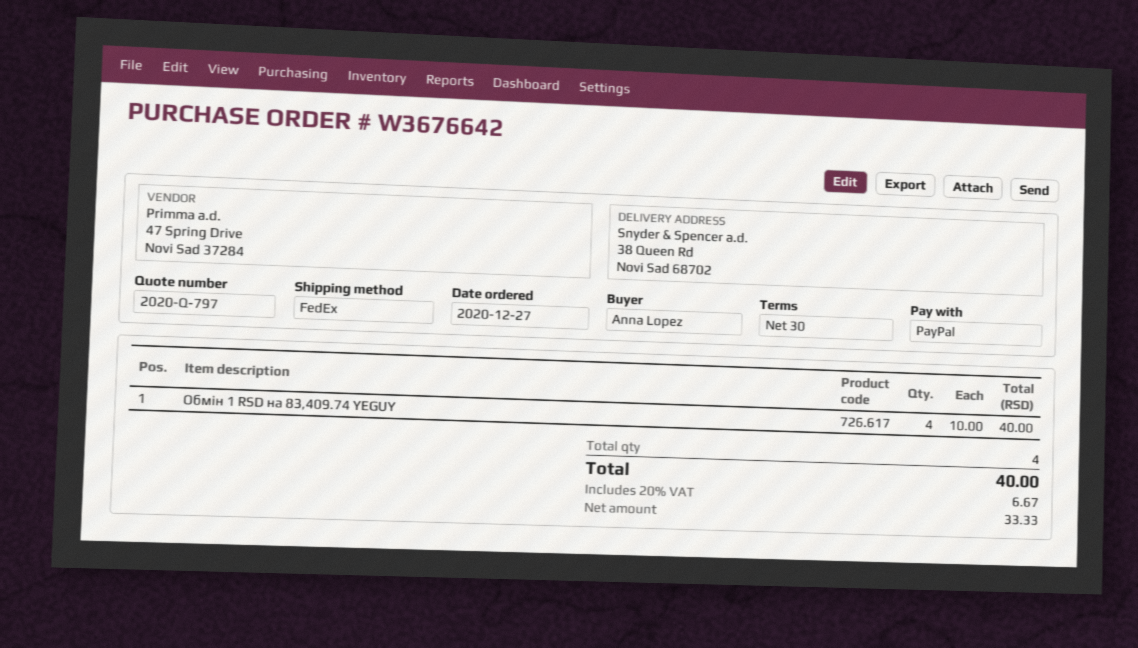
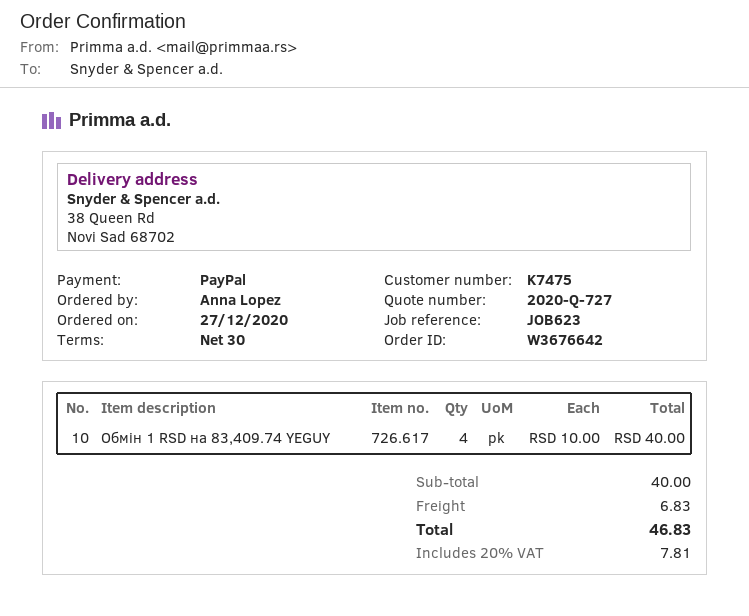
quote number: 2020-Q-797 -> 2020-Q-727
shipping: none -> 6.83
tax: 20% = 6.67 -> 20% = 7.81
total: 40.00 -> 46.83

